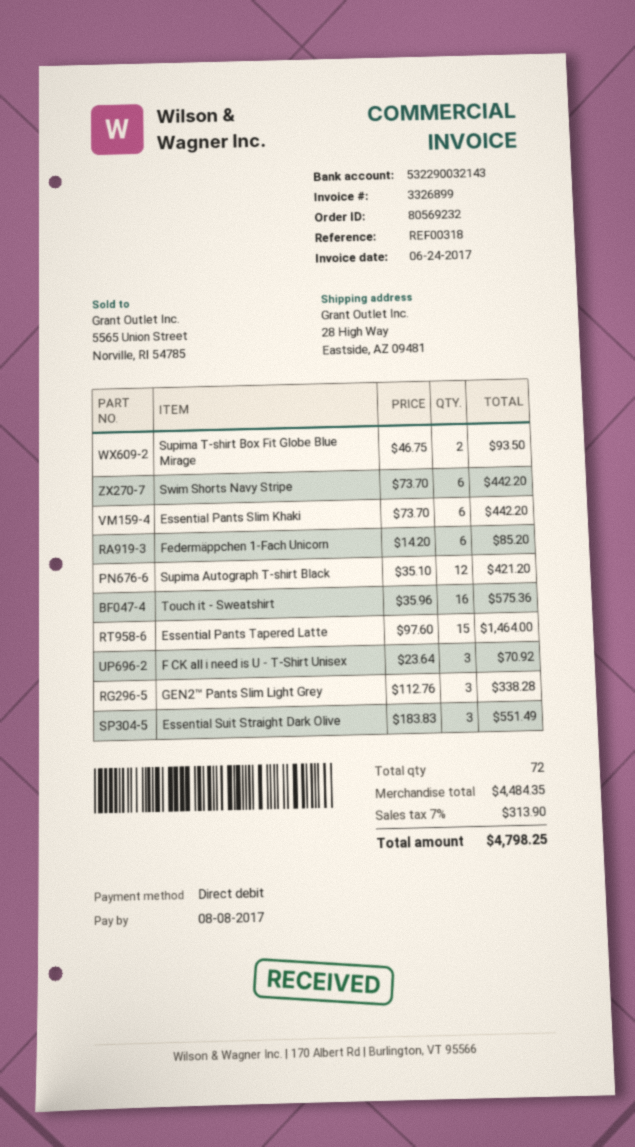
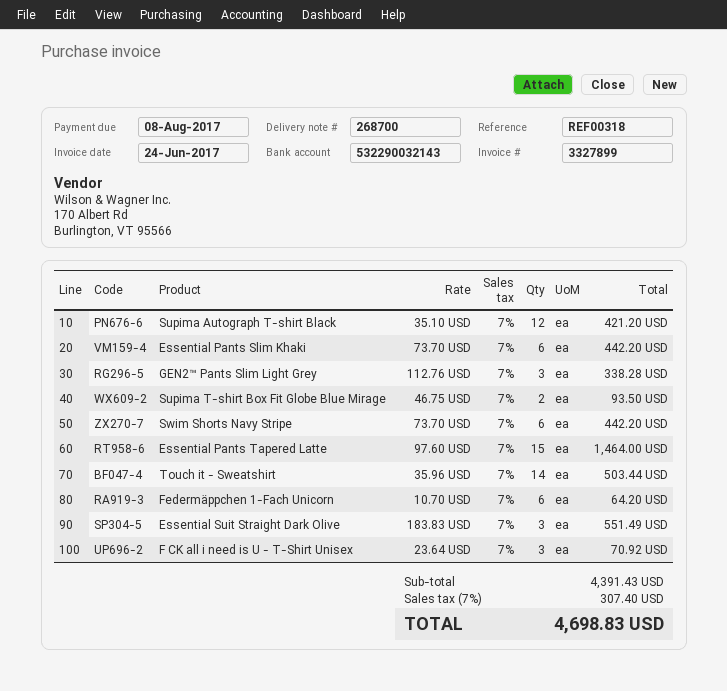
invoice number: 3326899 -> 3327899
Federmäppchen 1-Fach Unicorn: 6 x 14.20 = 85.20 -> 6 x 10.70 = 64.20
Touch it - Sweatshirt: 16 x 35.96 = 575.36 -> 14 x 35.96 = 503.44
subtotal: 4484.35 -> 4391.43
tax: 7% = 313.90 -> 7% = 307.40
total: 4798.25 -> 4698.83

